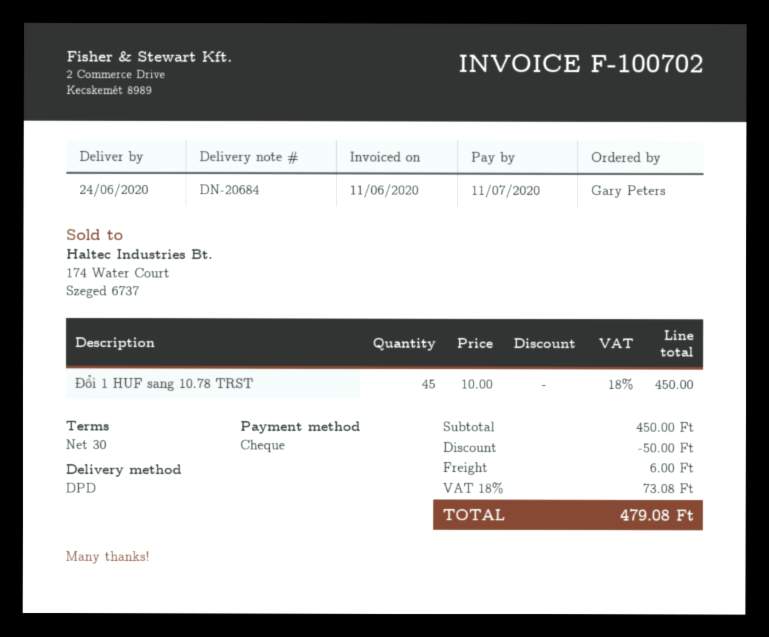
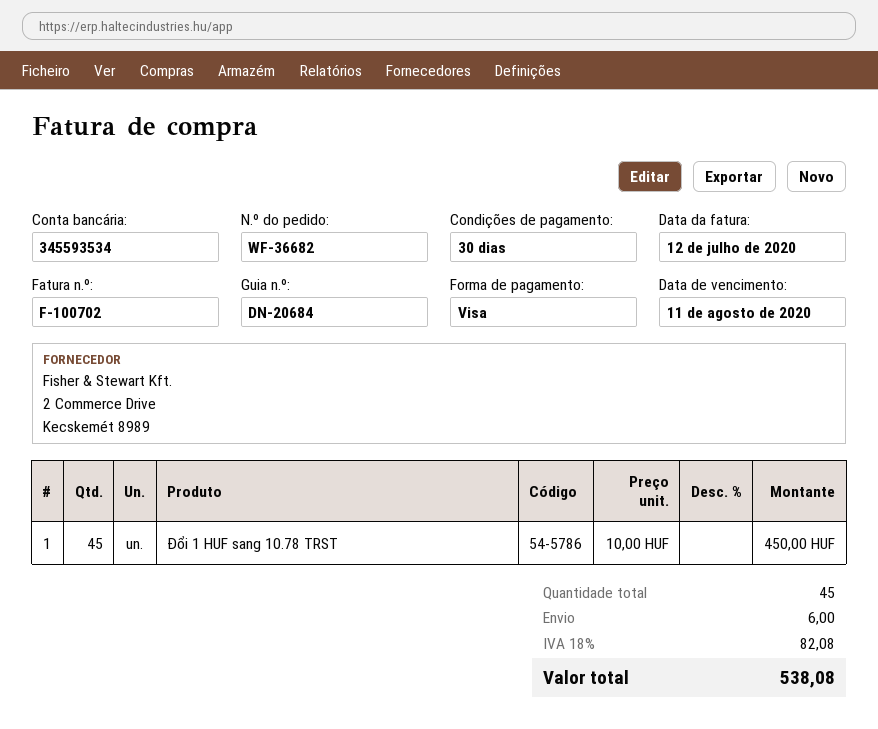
invoice date: 2020-06-11 -> 2020-07-12
due date: 2020-07-11 -> 2020-08-11
payment method: cheque -> Visa
discount: 50.00 -> none
tax: 18% = 73.08 -> 18% = 82.08
total: 479.08 -> 538.08

